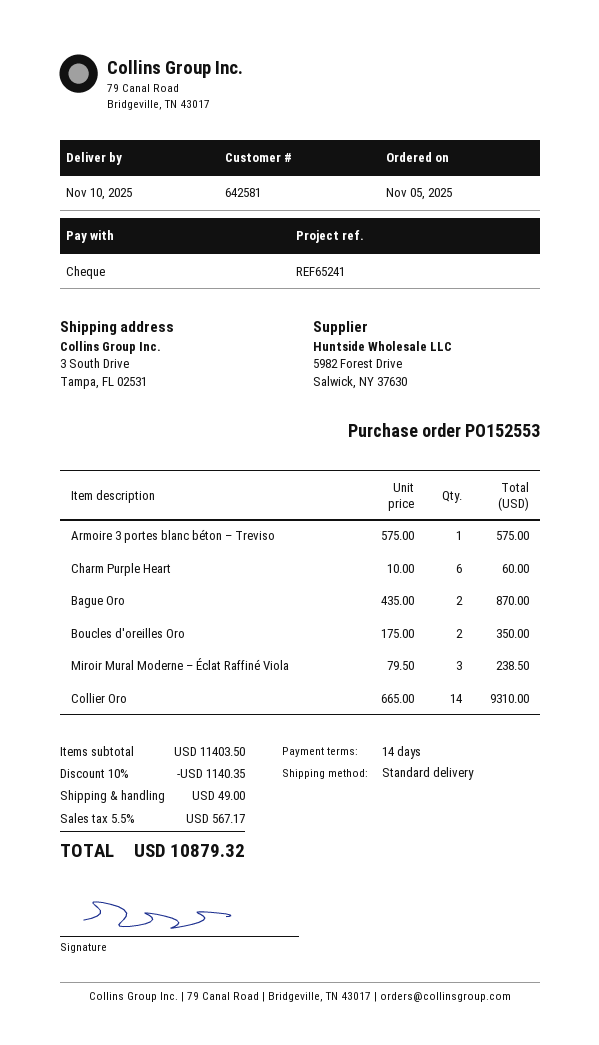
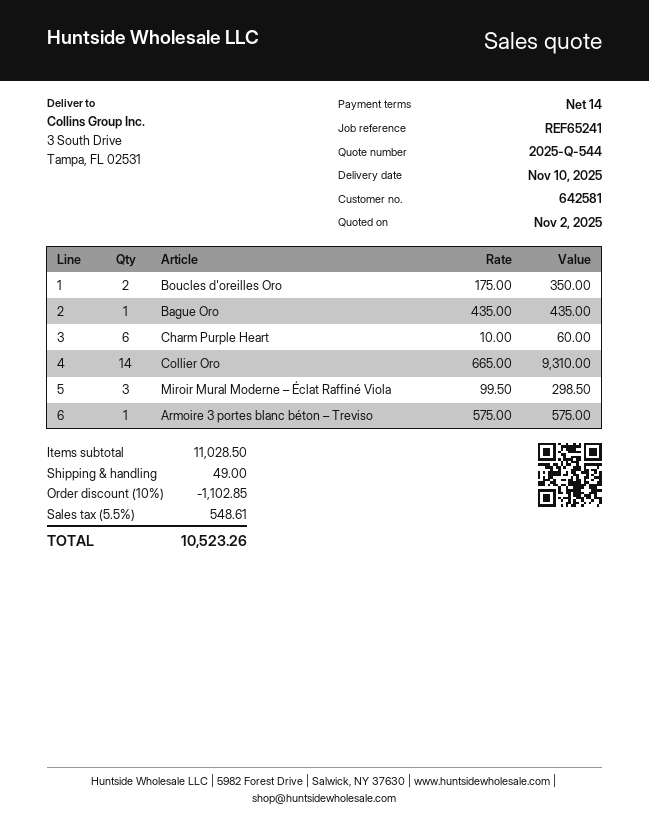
Bague Oro: 2 x 435.00 = 870.00 -> 1 x 435.00 = 435.00
Miroir Mural Moderne – Éclat Raffiné Viola: 3 x 79.50 = 238.50 -> 3 x 99.50 = 298.50
subtotal: 11403.50 -> 11028.50
discount: 10% = 1140.35 -> 10% = 1102.85
tax: 5.5% = 567.17 -> 5.5% = 548.61
total: 10879.32 -> 10523.26

